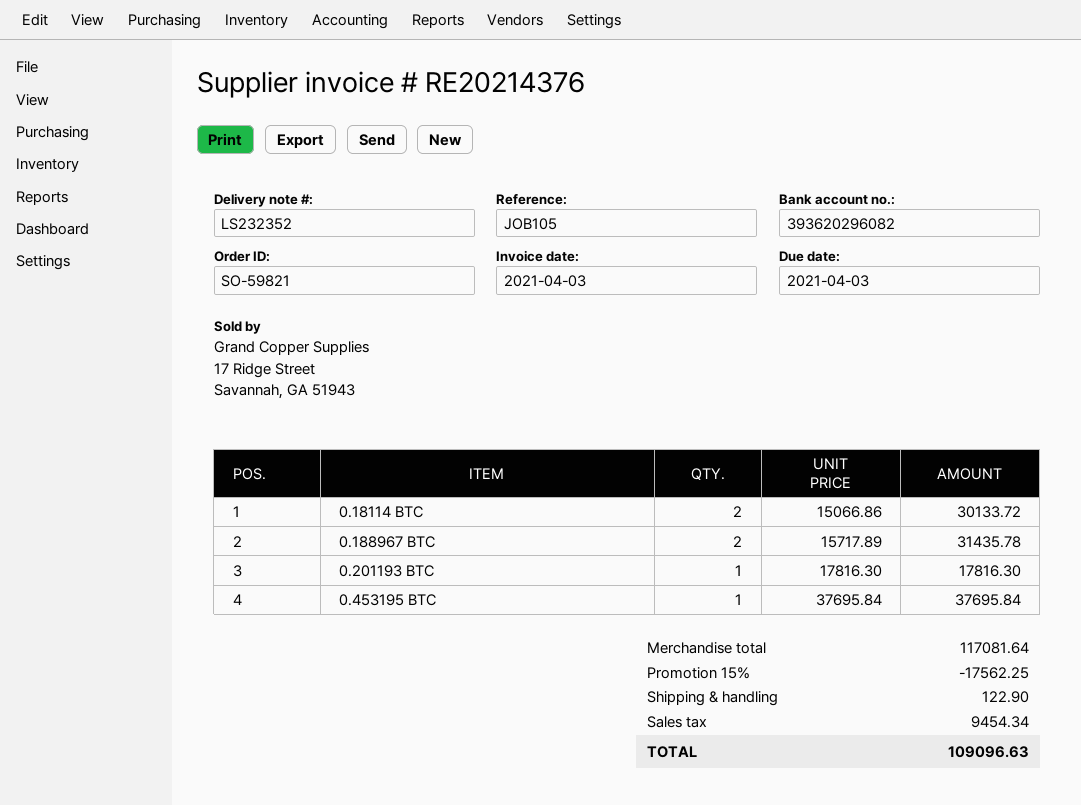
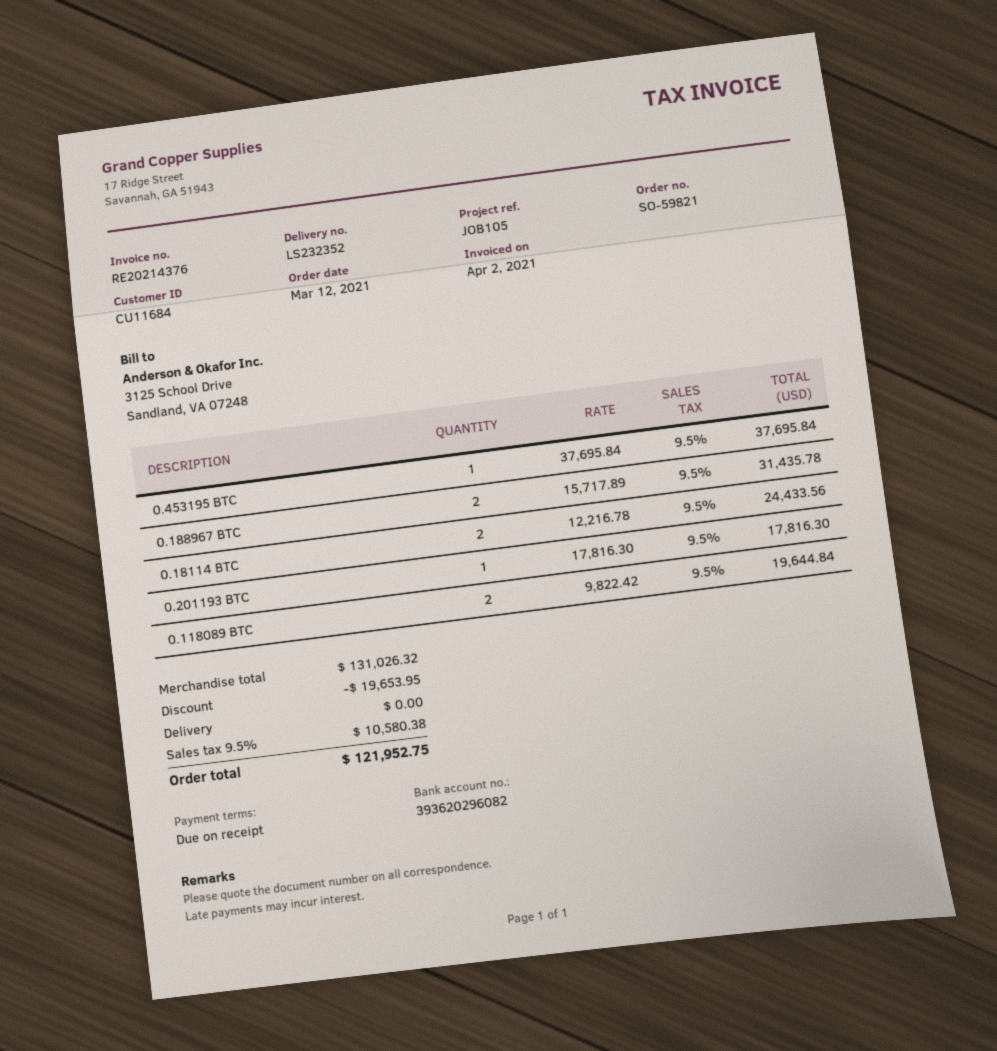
invoice date: 2021-04-03 -> 2021-04-02
0.18114 BTC: 2 x 15066.86 = 30133.72 -> 2 x 12216.78 = 24433.56
0.118089 BTC: none -> 2 x 9822.42 = 19644.84
subtotal: 117081.64 -> 131026.32
discount: 17562.25 -> 19653.95
shipping: 122.90 -> 0.00
tax: 9454.34 -> 10580.38
total: 109096.63 -> 121952.75

